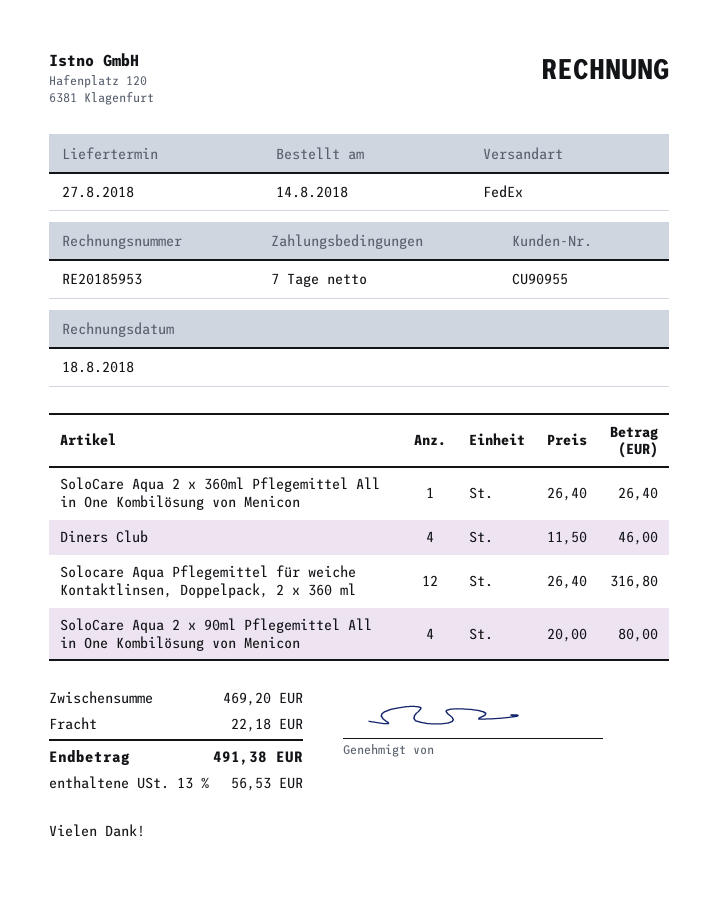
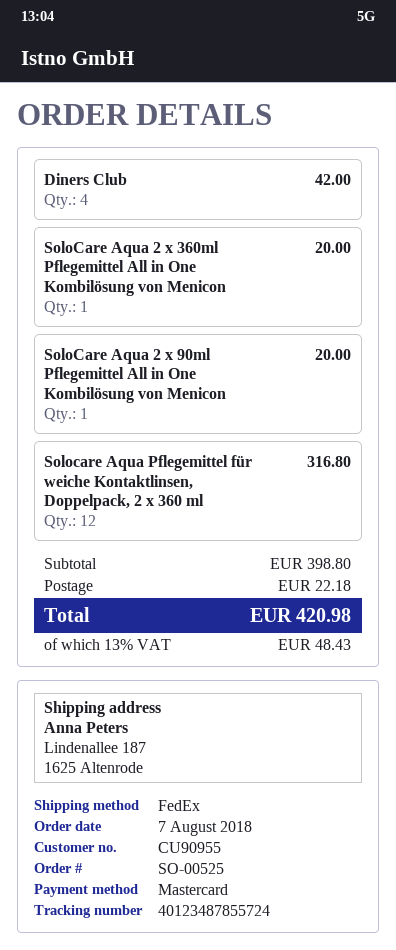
order date: 2018-08-14 -> 2018-08-07
SoloCare Aqua 2 x 360ml Pflegemittel All in One Kombilösung von Menicon: 1 for 26.40 -> 1 for 20.00
Diners Club: 4 for 46.00 -> 4 for 42.00
SoloCare Aqua 2 x 90ml Pflegemittel All in One Kombilösung von Menicon: 4 for 80.00 -> 1 for 20.00
subtotal: 469.20 -> 398.80
tax: 13% = 56.53 -> 13% = 48.43
total: 491.38 -> 420.98

